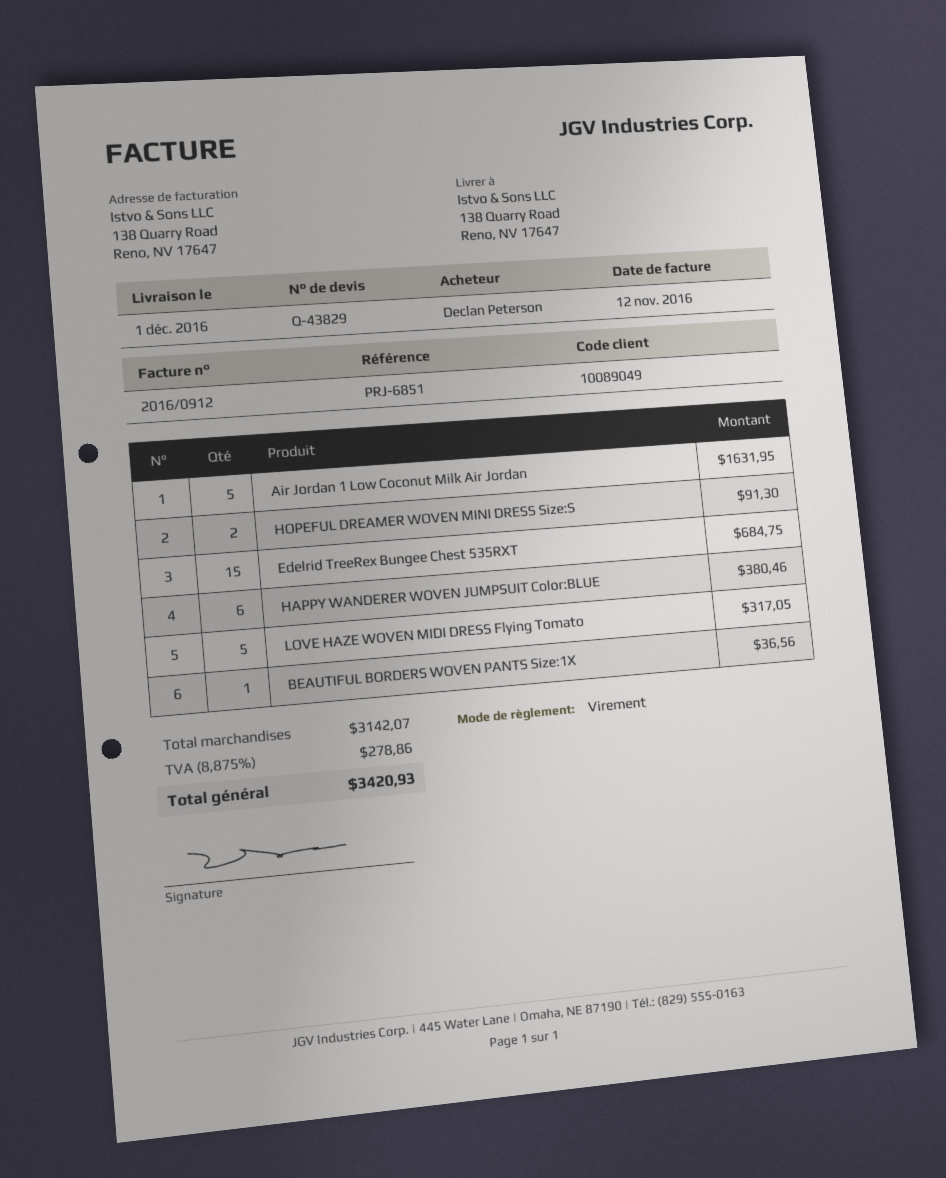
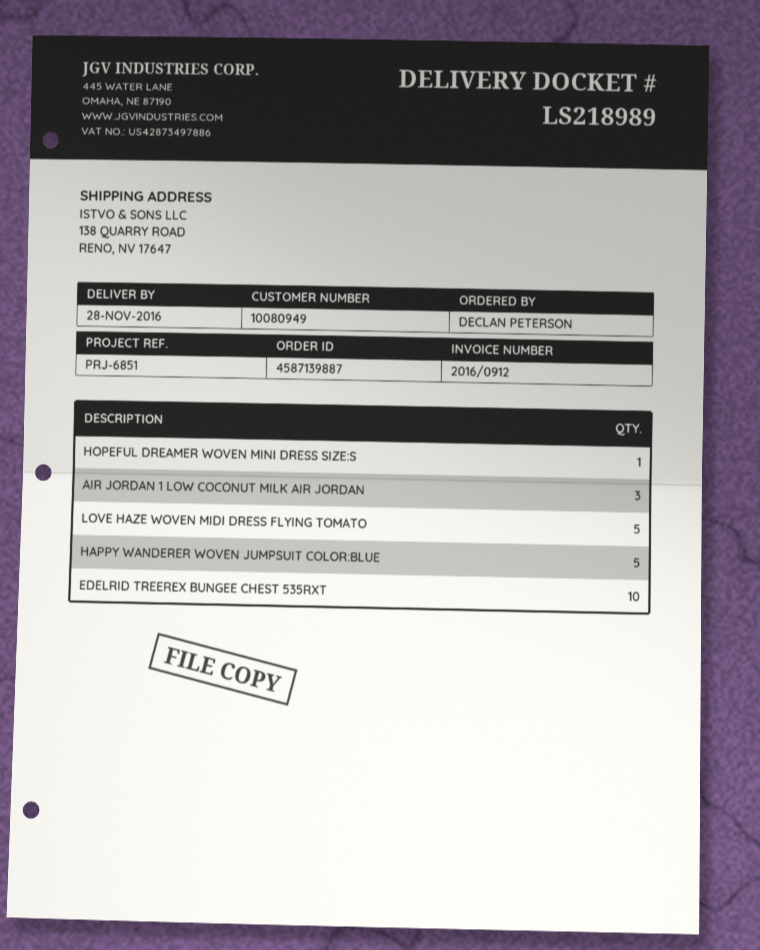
delivery date: 2016-12-01 -> 2016-11-28
customer number: 10089049 -> 10080949
Air Jordan 1 Low Coconut Milk Air Jordan: 5 -> 3
HOPEFUL DREAMER WOVEN MINI DRESS Size:S: 2 -> 1
Edelrid TreeRex Bungee Chest 535RXT: 15 -> 10
HAPPY WANDERER WOVEN JUMPSUIT Color:BLUE: 6 -> 5
BEAUTIFUL BORDERS WOVEN PANTS Size:1X: 1 -> none

